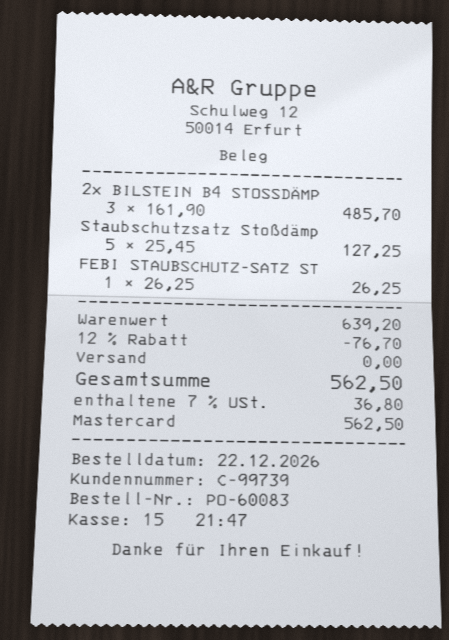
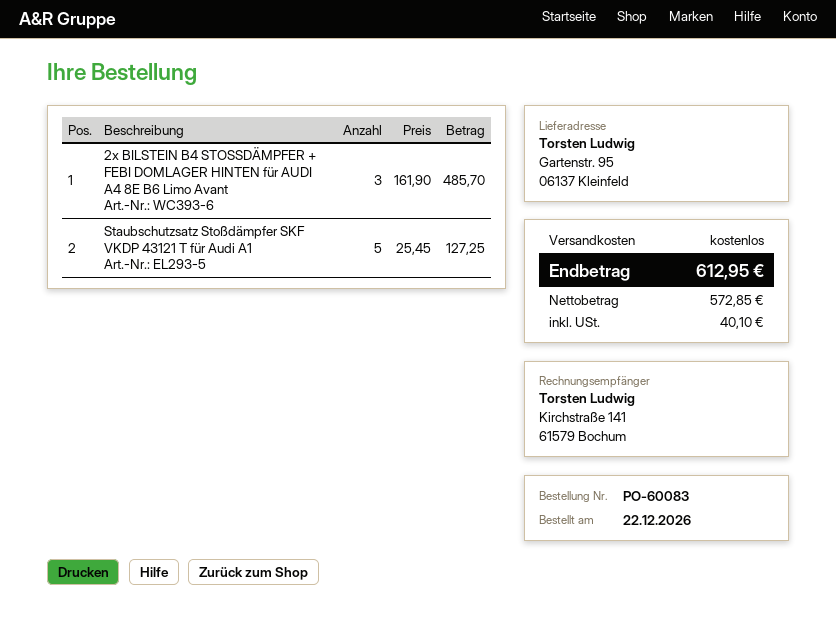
FEBI STAUBSCHUTZ-SATZ ST: 1 x 26.25 = 26.25 -> none
discount: 12% = 76.70 -> none
tax: 36.80 -> 40.10
total: 562.50 -> 612.95

